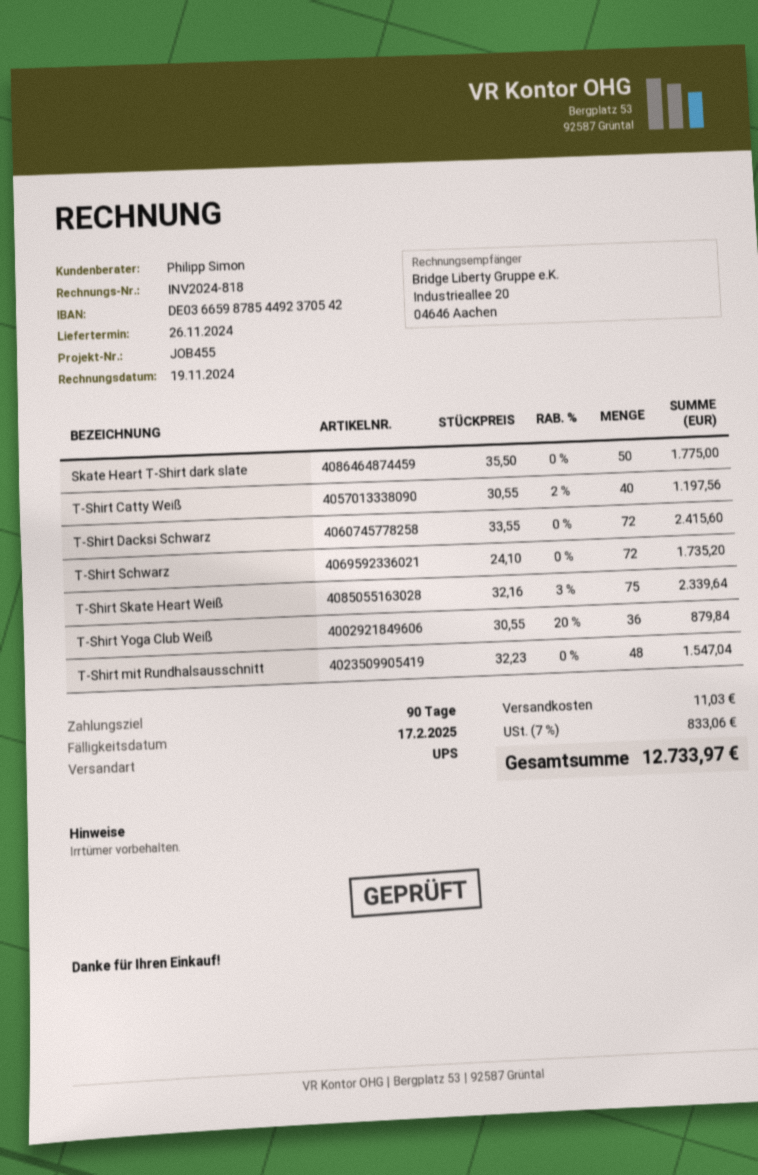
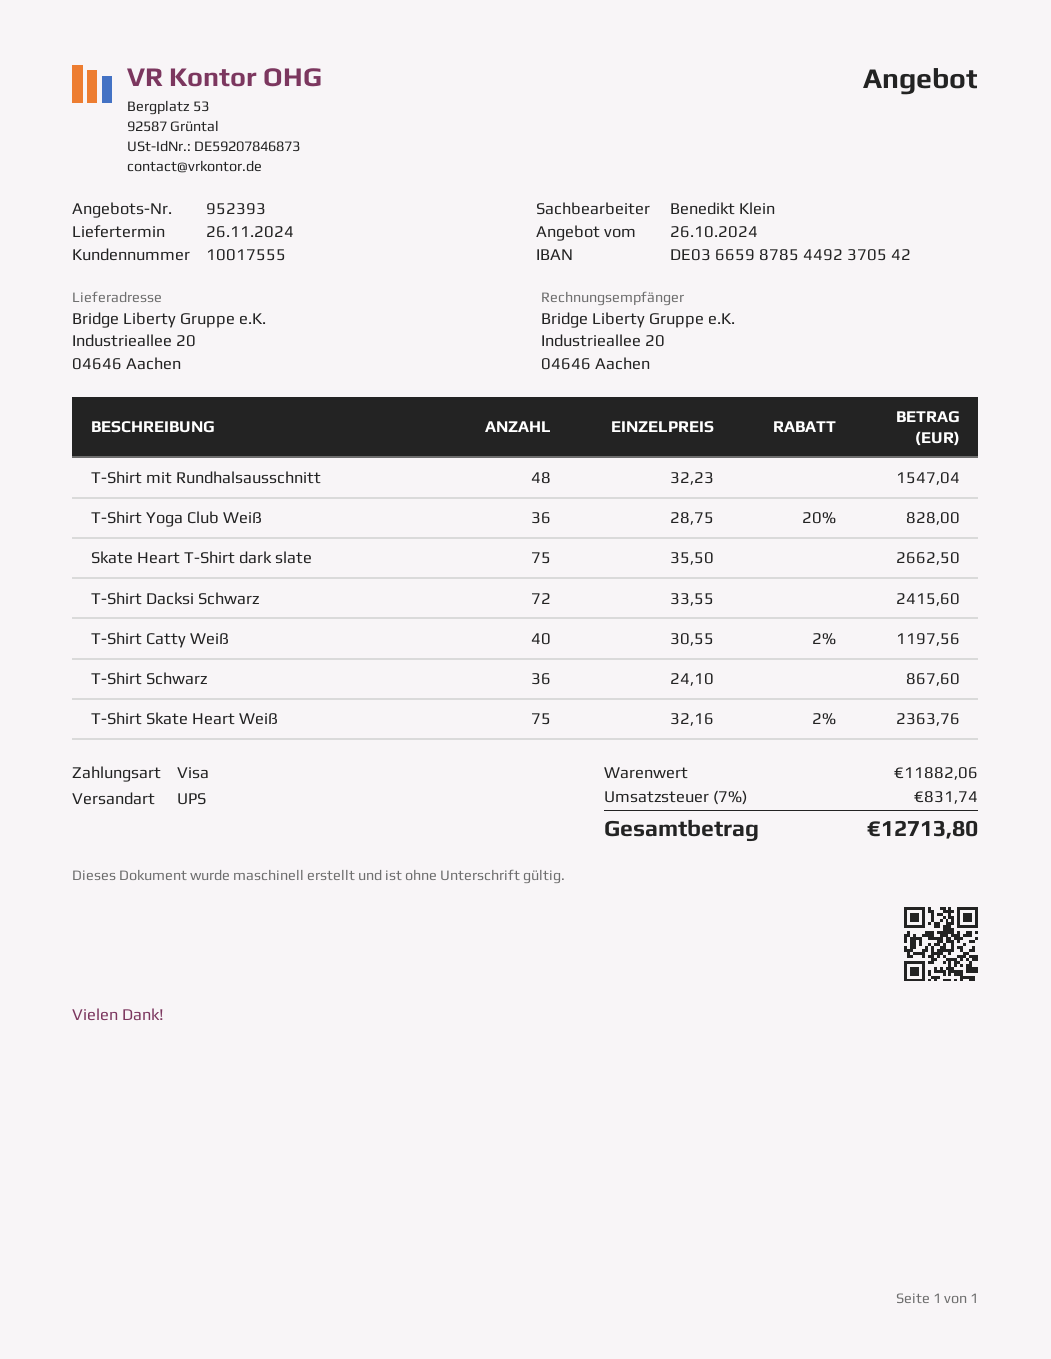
sales rep: Philipp Simon -> Benedikt Klein
Skate Heart T-Shirt dark slate: 50 x 35.50 = 1775.00 -> 75 x 35.50 = 2662.50
T-Shirt Schwarz: 72 x 24.10 = 1735.20 -> 36 x 24.10 = 867.60
T-Shirt Skate Heart Weiß: 75 x 32.16 - 3% = 2339.64 -> 75 x 32.16 - 2% = 2363.76
T-Shirt Yoga Club Weiß: 36 x 30.55 - 20% = 879.84 -> 36 x 28.75 - 20% = 828.00
shipping: 11.03 -> none
tax: 7% = 833.06 -> 7% = 831.74
total: 12733.97 -> 12713.80

